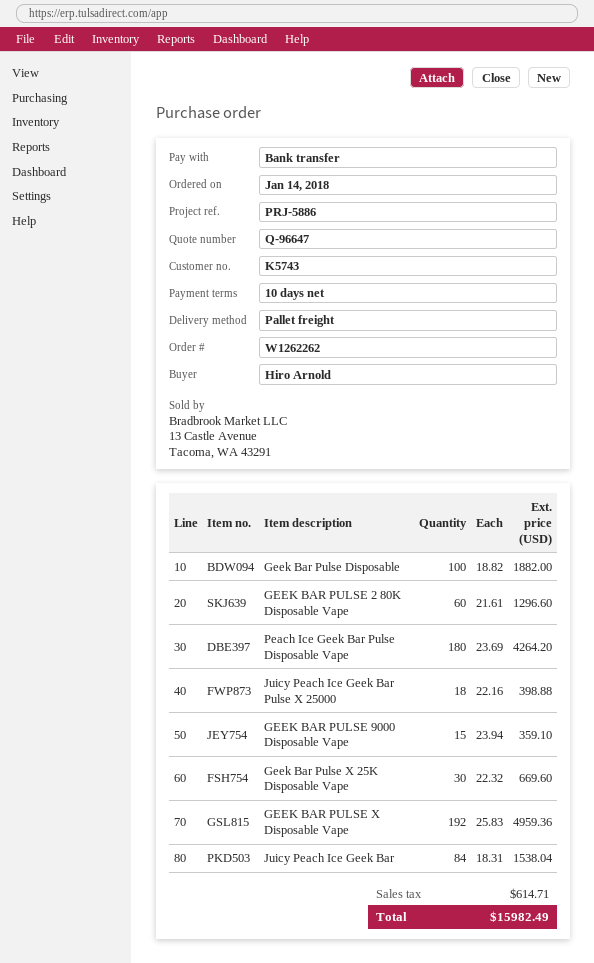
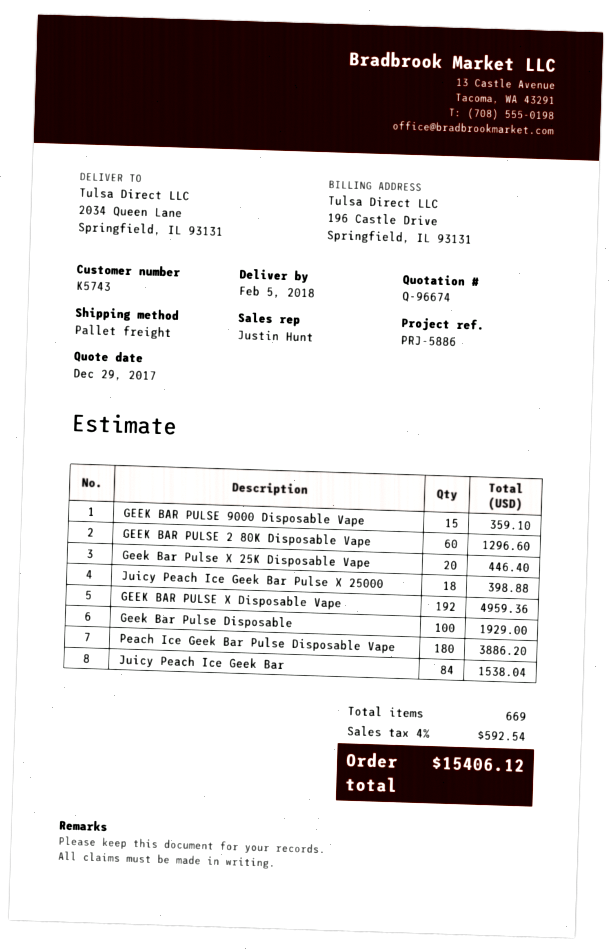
quote number: Q-96647 -> Q-96674
Geek Bar Pulse Disposable: 100 for 1882.00 -> 100 for 1929.00
Peach Ice Geek Bar Pulse Disposable Vape: 180 for 4264.20 -> 180 for 3886.20
Geek Bar Pulse X 25K Disposable Vape: 30 for 669.60 -> 20 for 446.40
tax: 614.71 -> 592.54
total: 15982.49 -> 15406.12

